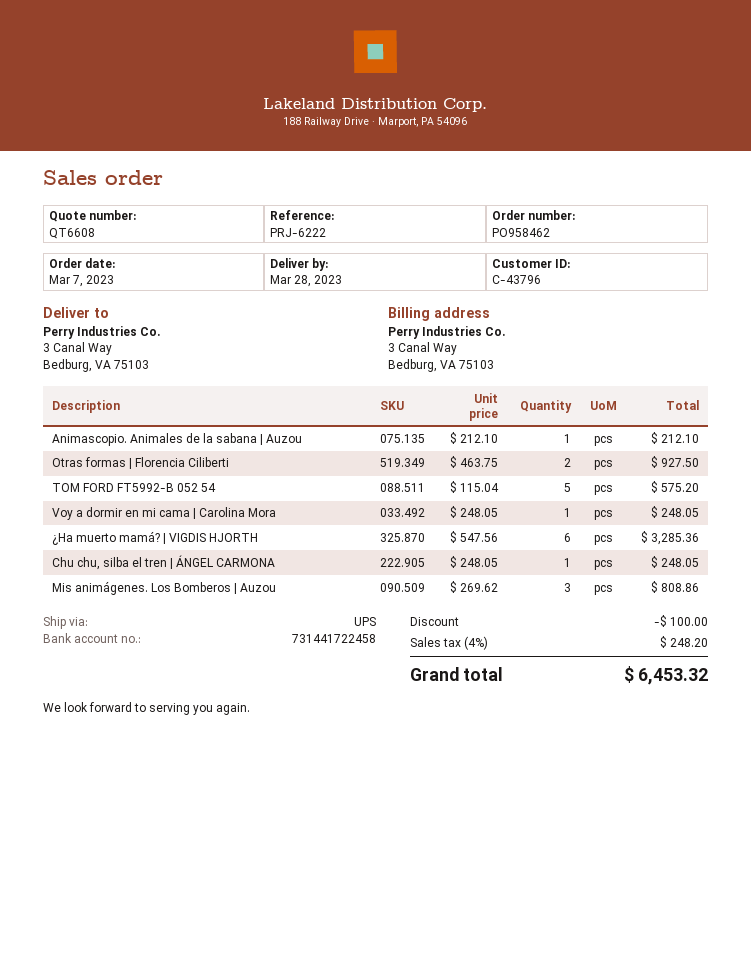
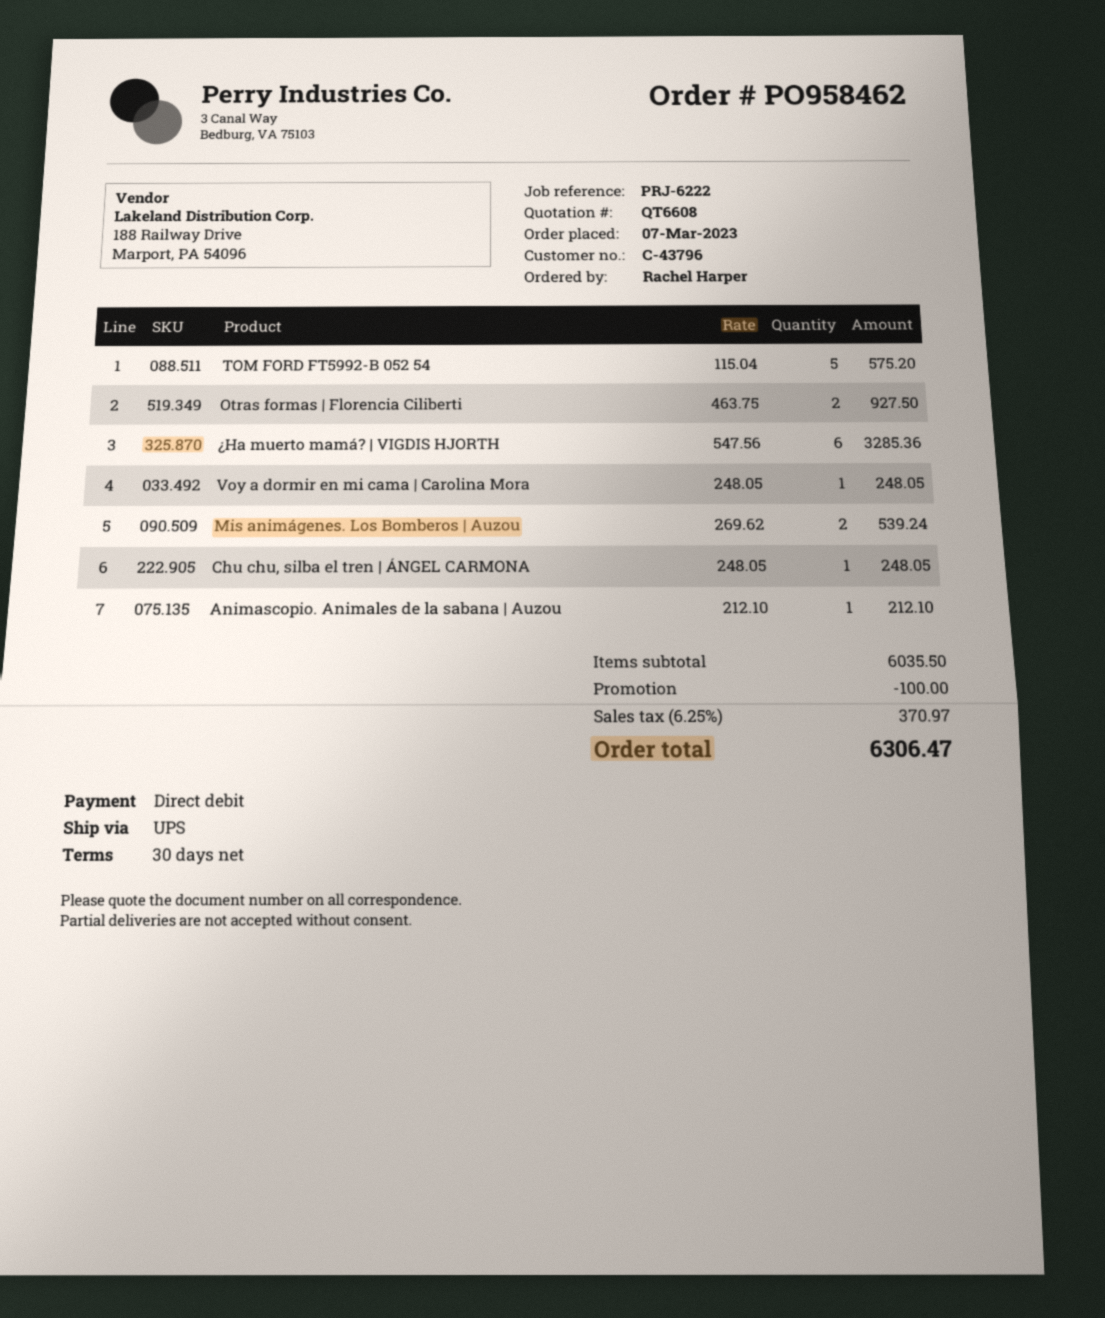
Mis animágenes. Los Bomberos | Auzou: 3 x 269.62 = 808.86 -> 2 x 269.62 = 539.24
tax: 4% = 248.20 -> 6.25% = 370.97
total: 6453.32 -> 6306.47

